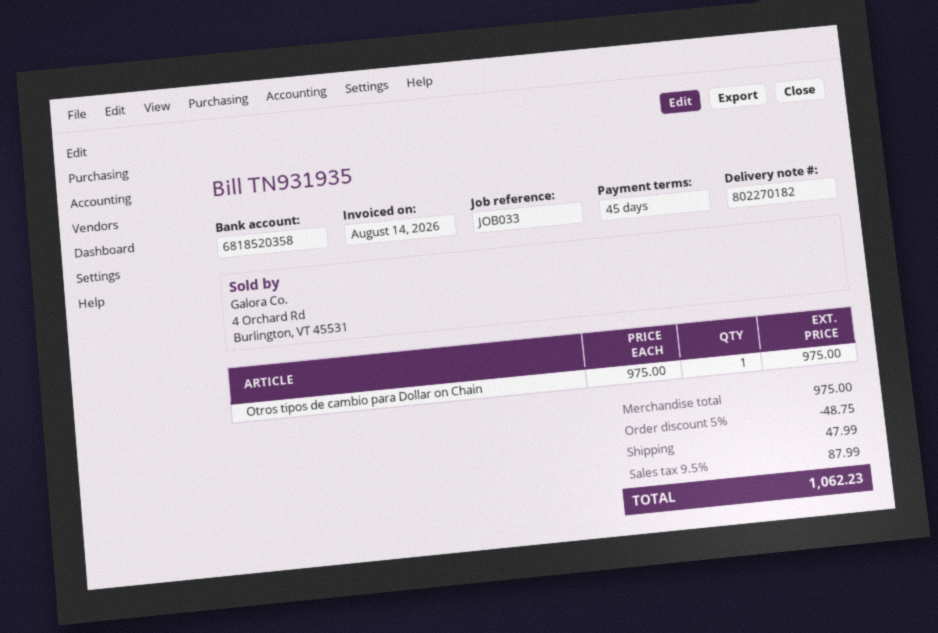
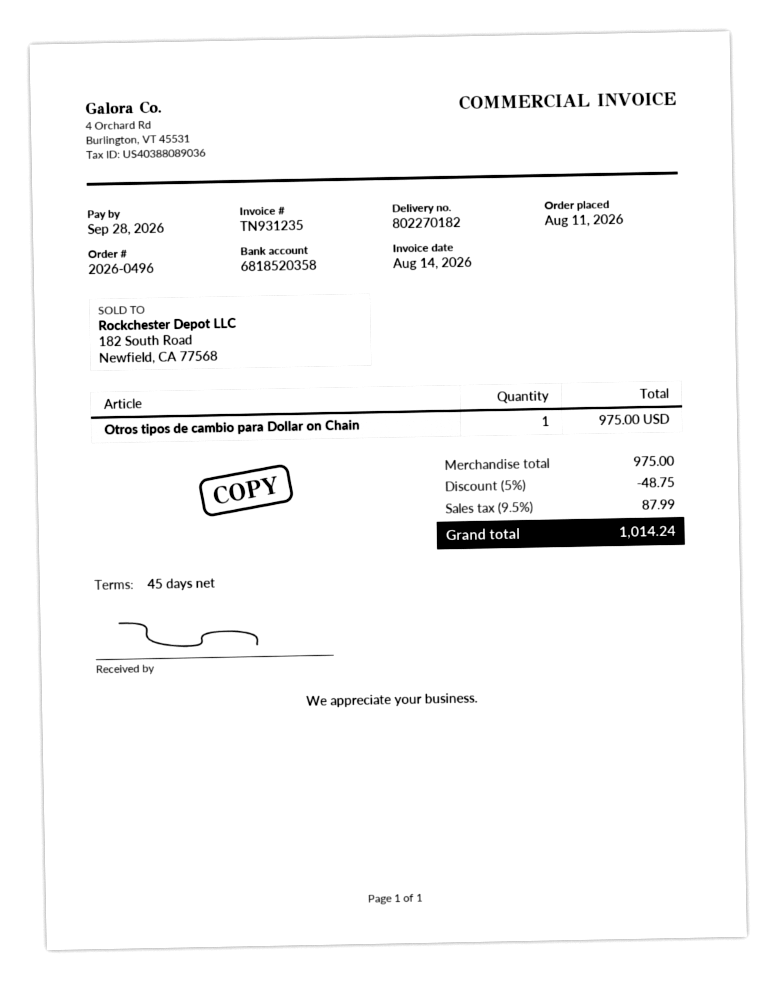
invoice number: TN931935 -> TN931235
shipping: 47.99 -> none
total: 1062.23 -> 1014.24

